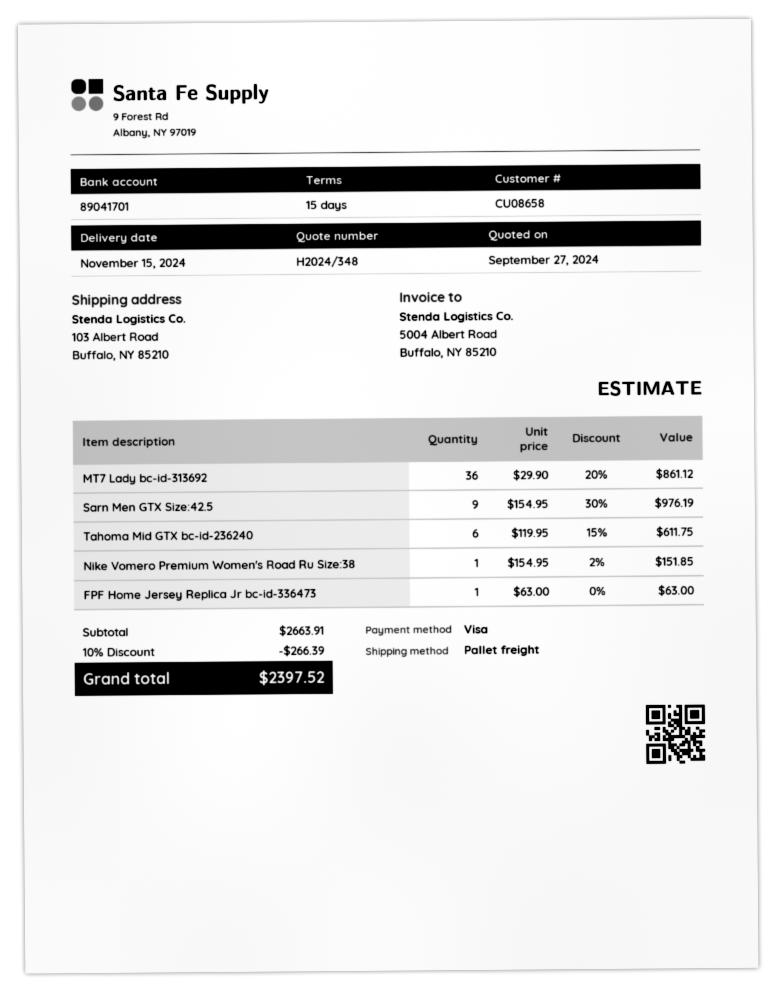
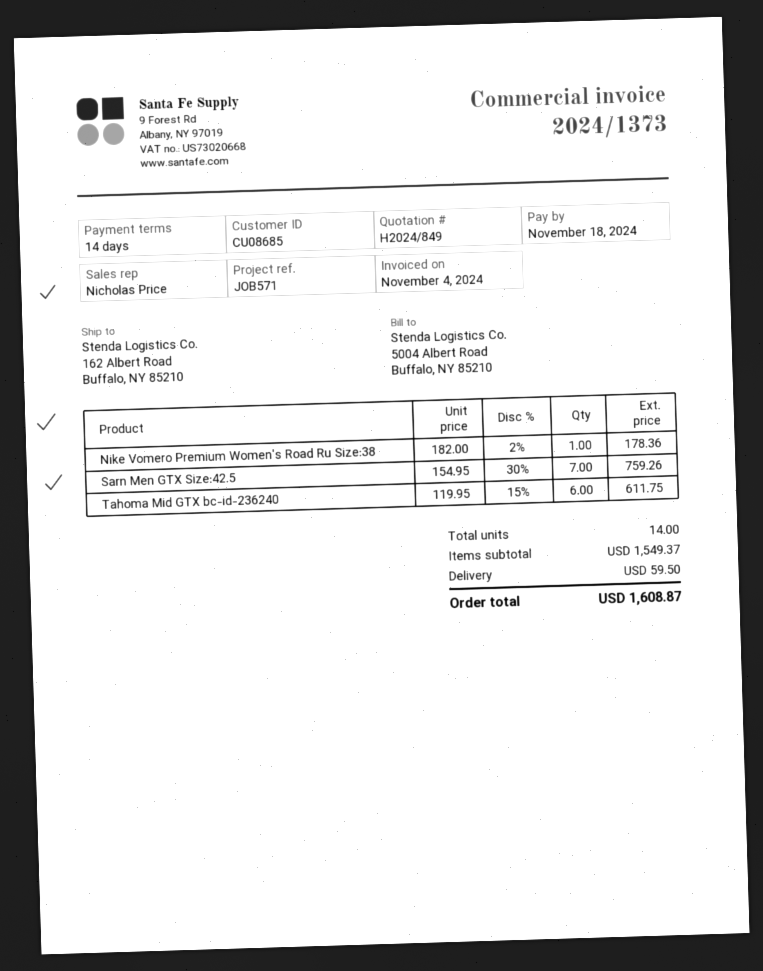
quote number: H2024/348 -> H2024/849
payment terms: 15 days -> 14 days
customer number: CU08658 -> CU08685
ship to: 103 Albert Road, Buffalo, NY 85210 -> 162 Albert Road, Buffalo, NY 85210
MT7 Lady bc-id-313692: 36 x 29.90 - 20% = 861.12 -> none
Sarn Men GTX Size:42.5: 9 x 154.95 - 30% = 976.19 -> 7 x 154.95 - 30% = 759.26
Nike Vomero Premium Women's Road Ru Size:38: 1 x 154.95 - 2% = 151.85 -> 1 x 182.00 - 2% = 178.36
FPF Home Jersey Replica Jr bc-id-336473: 1 x 63.00 = 63.00 -> none
subtotal: 2663.91 -> 1549.37
discount: 10% = 266.39 -> none
shipping: none -> 59.50
total: 2397.52 -> 1608.87

